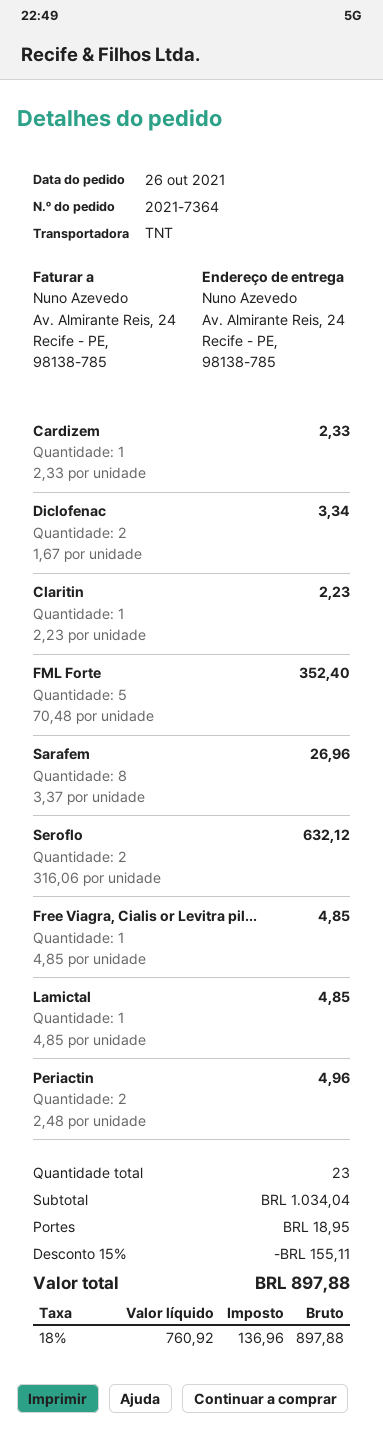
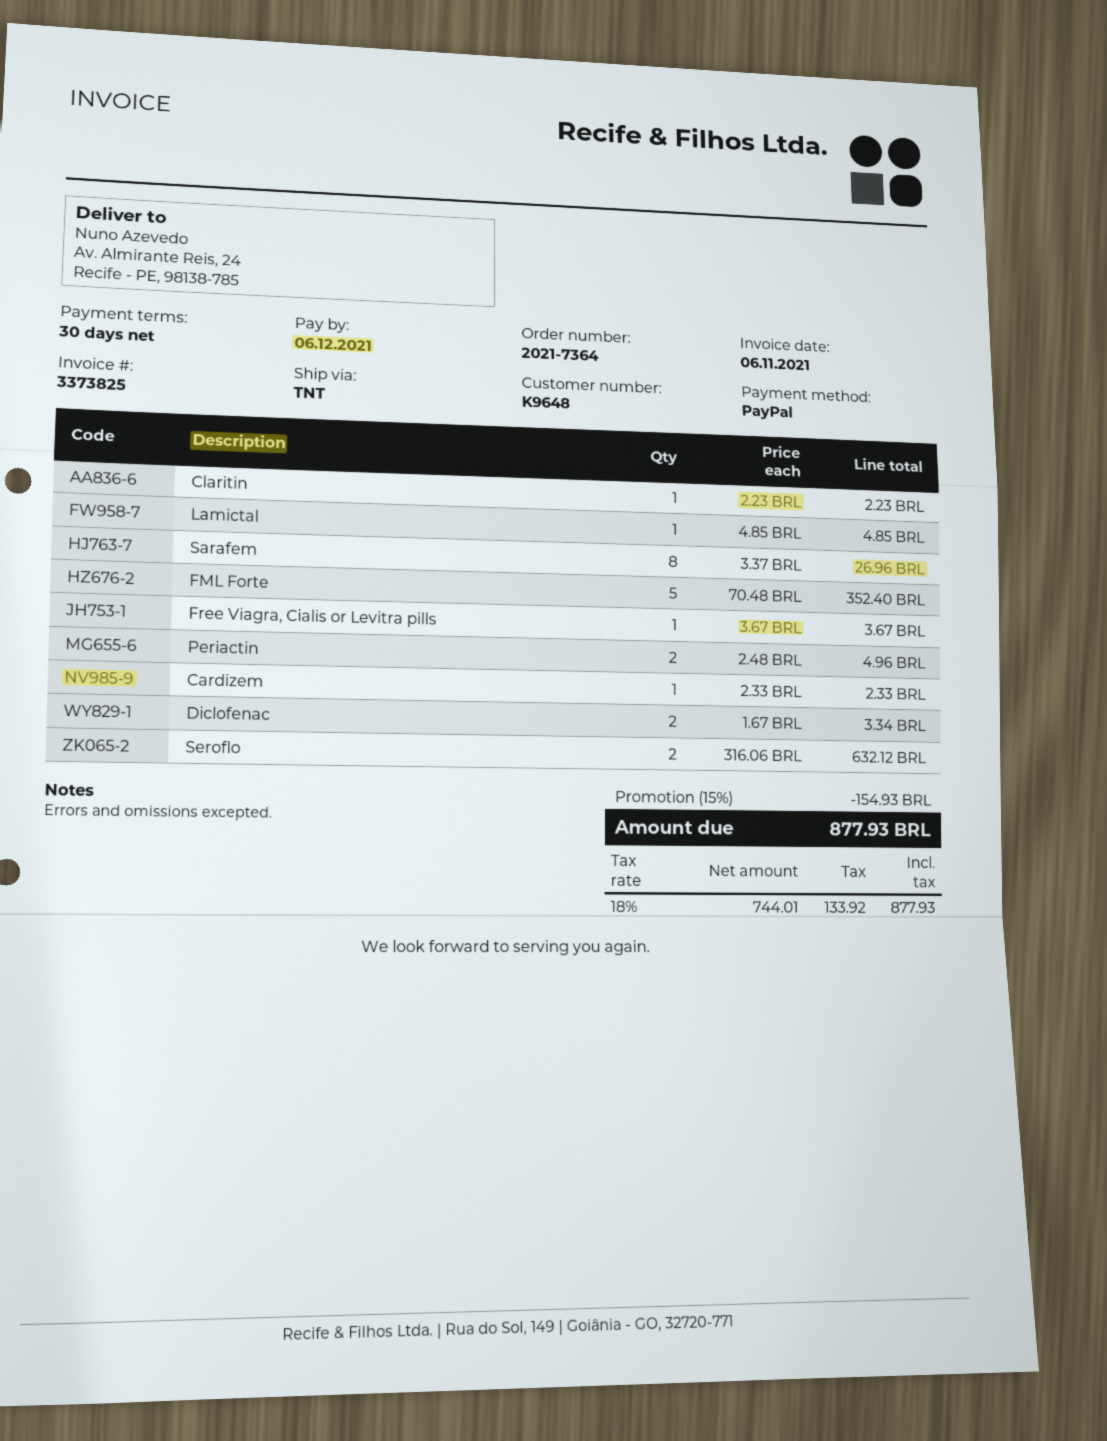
Free Viagra, Cialis or Levitra pil...: 1 x 4.85 = 4.85 -> 1 x 3.67 = 3.67
discount: 15% = 155.11 -> 15% = 154.93
shipping: 18.95 -> none
net: 760.92 -> 744.01
tax: 18% = 136.96 -> 18% = 133.92
total: 897.88 -> 877.93

